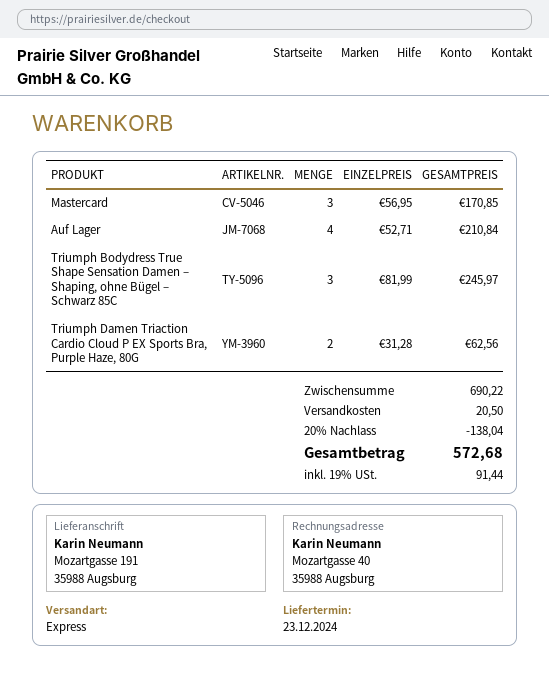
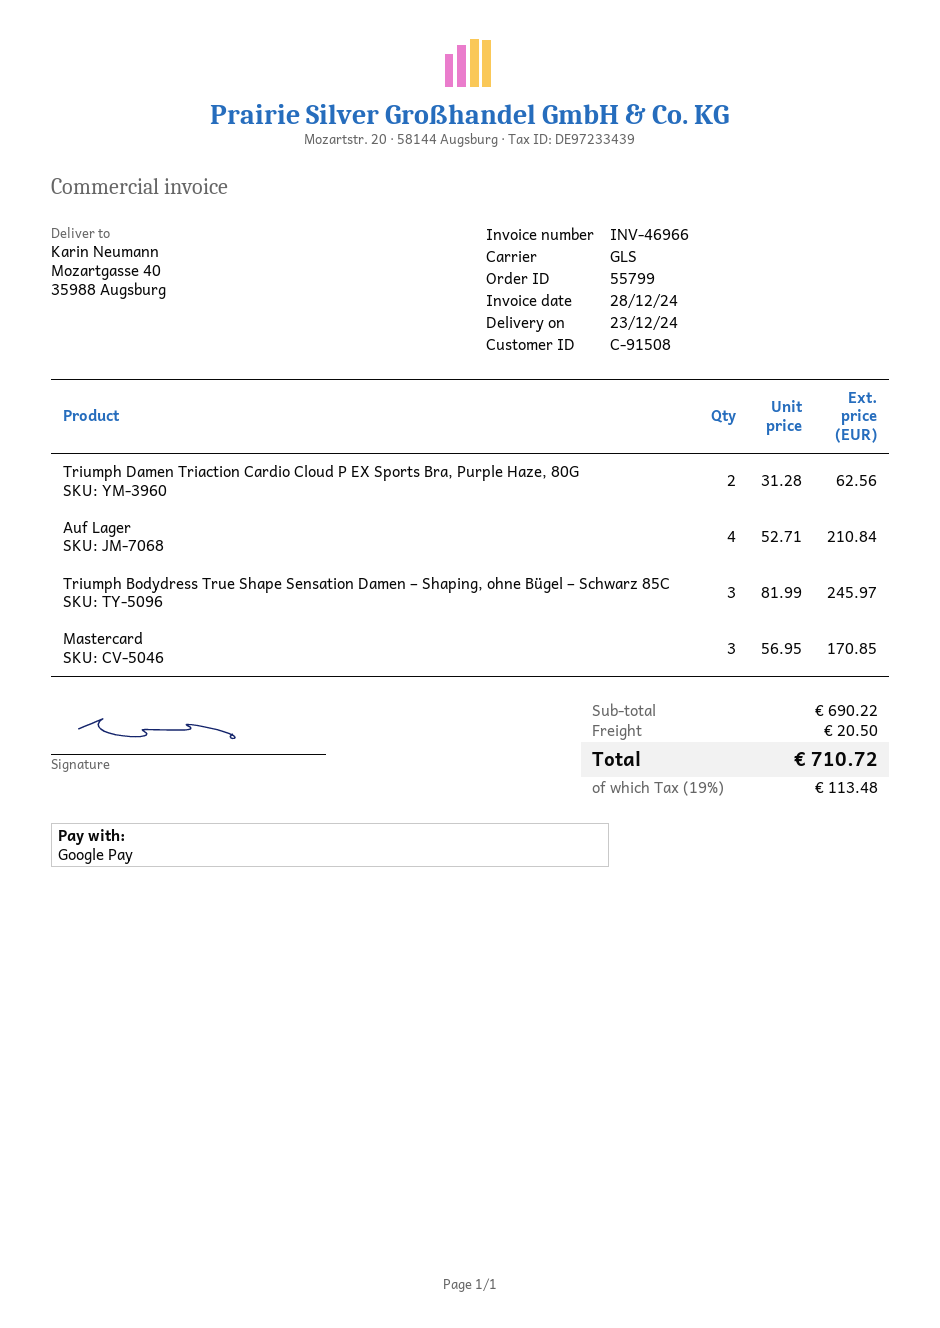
shipping method: express -> GLS
ship to: Mozartgasse 191, 35988 Augsburg -> Mozartgasse 40, 35988 Augsburg
discount: 20% = 138.04 -> none
tax: 19% = 91.44 -> 19% = 113.48
total: 572.68 -> 710.72

